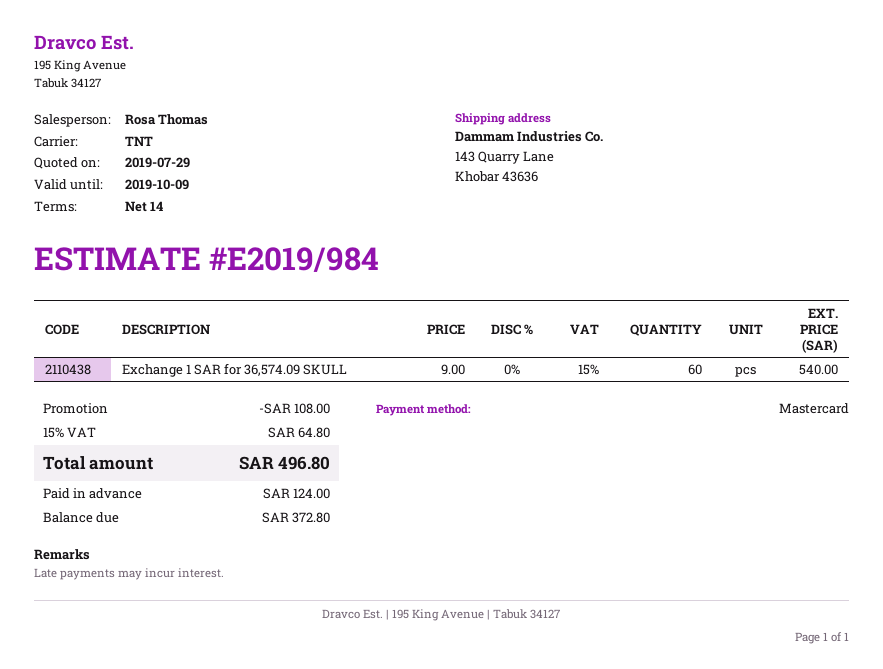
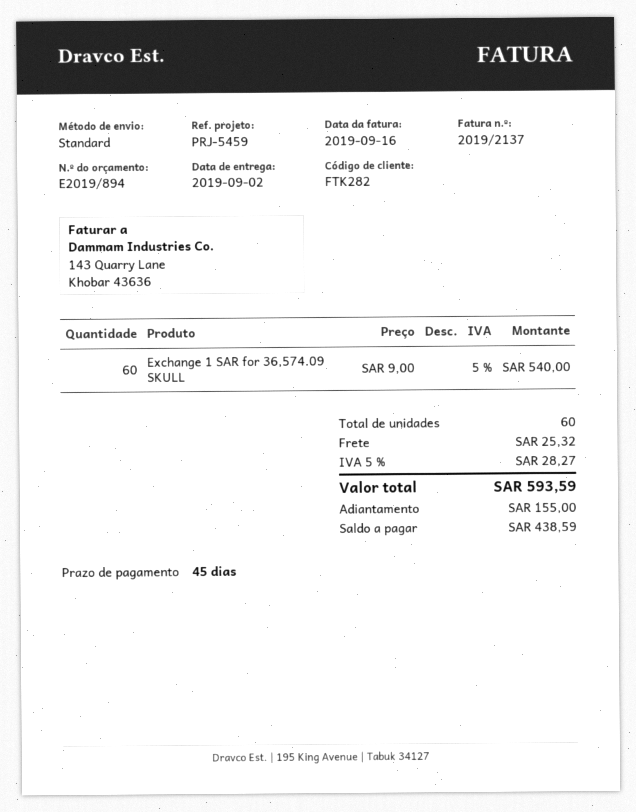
quote number: E2019/984 -> E2019/894
payment terms: 14 days -> 45 days
shipping method: TNT -> standard
discount: 108.00 -> none
shipping: none -> 25.32
tax: 15% = 64.80 -> 5% = 28.27
total: 496.80 -> 593.59
deposit: 124.00 -> 155.00
balance: 372.80 -> 438.59

